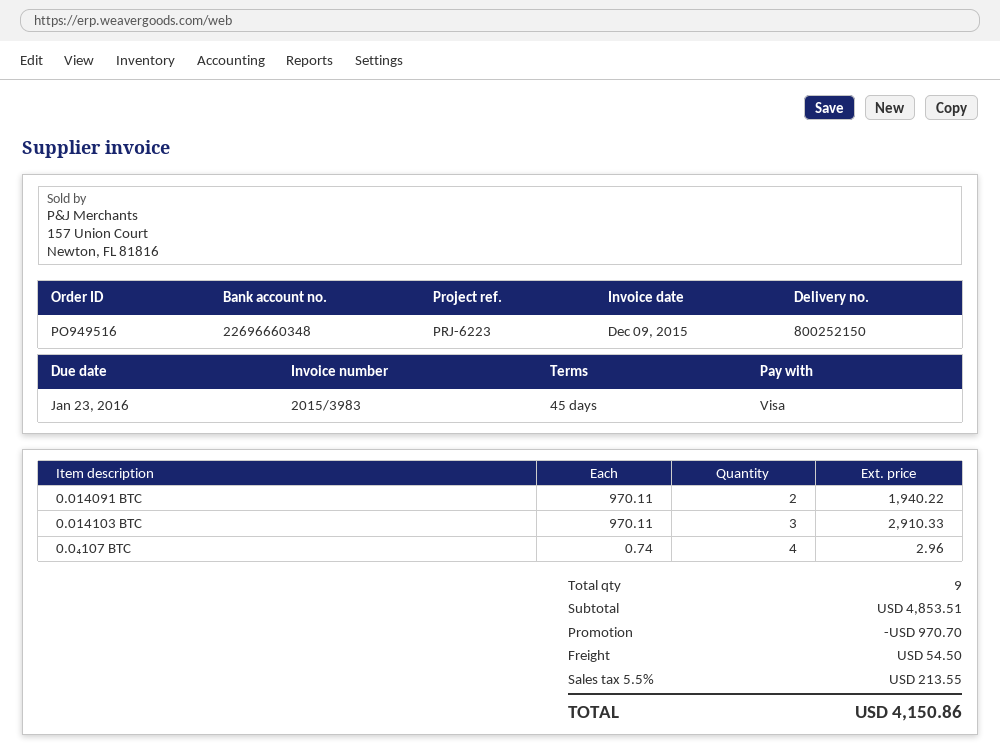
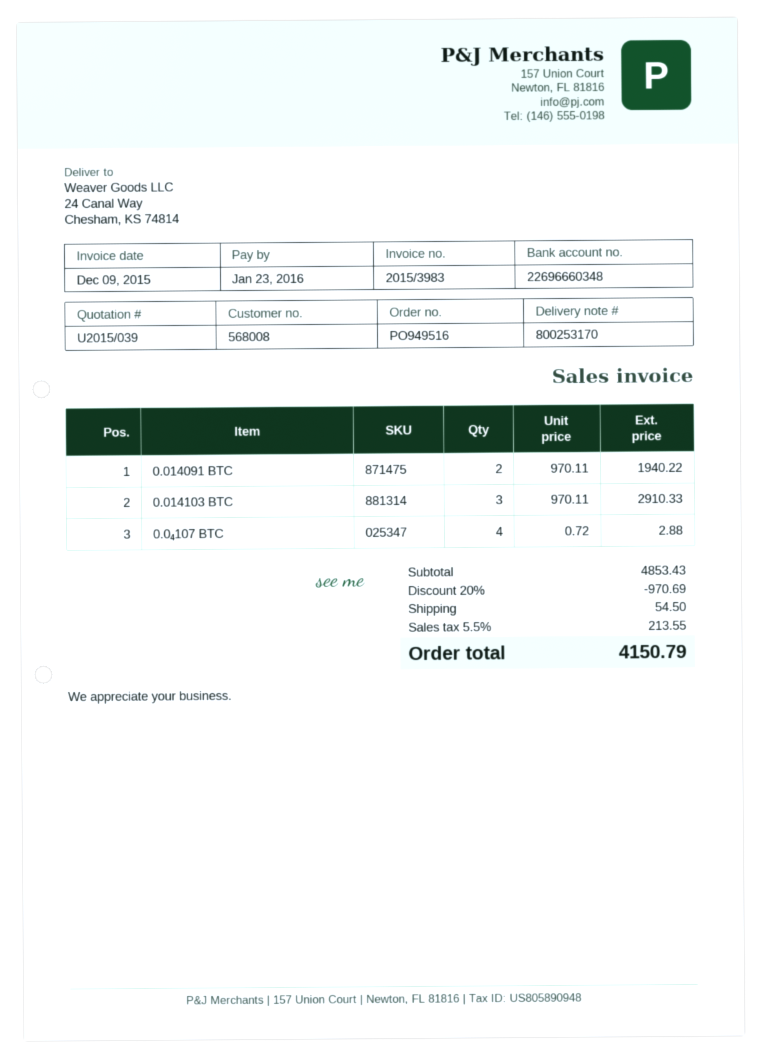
delivery note number: 800252150 -> 800253170
0.0₄107 BTC: 4 x 0.74 = 2.96 -> 4 x 0.72 = 2.88
subtotal: 4853.51 -> 4853.43
discount: 970.70 -> 970.69
total: 4150.86 -> 4150.79

